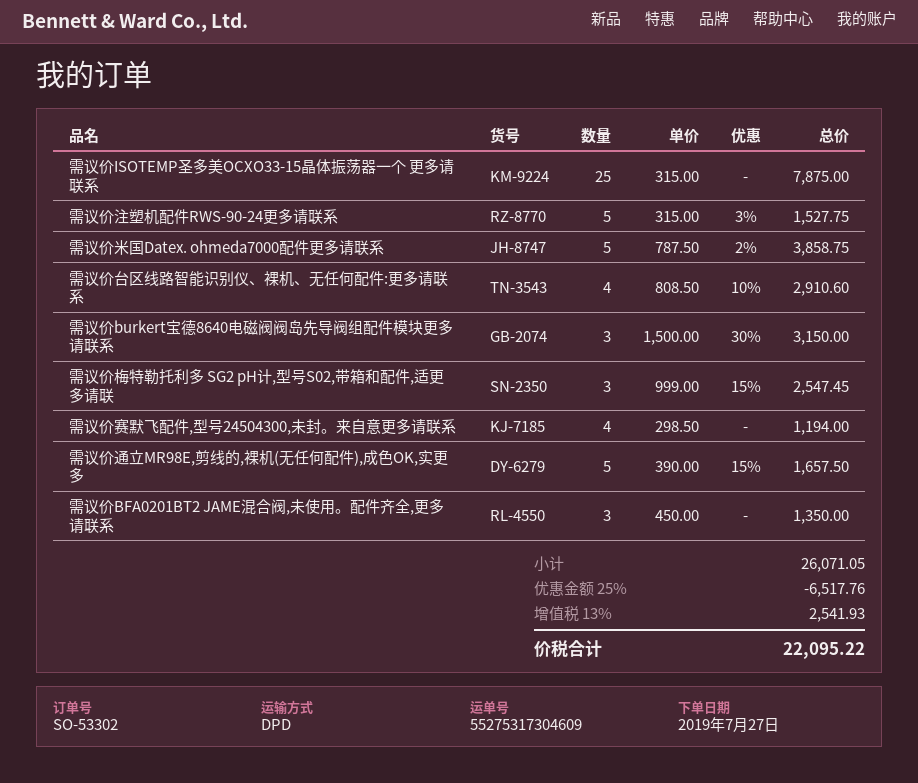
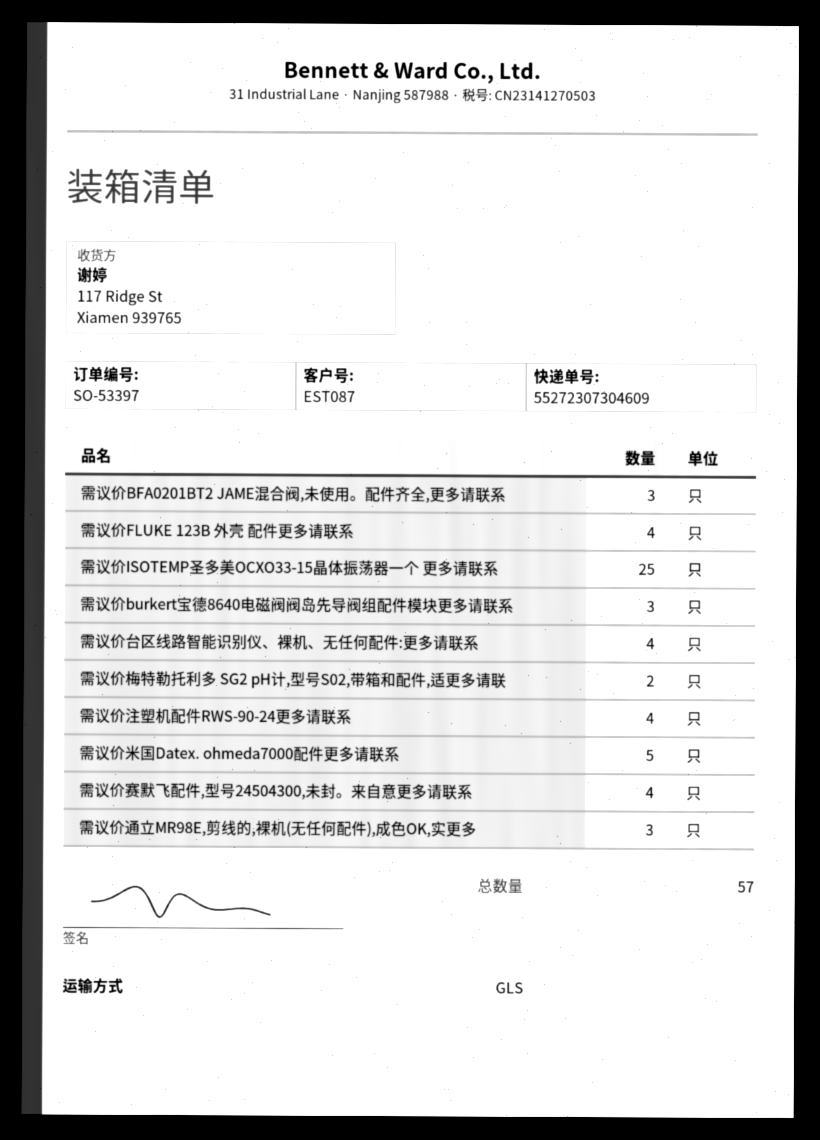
order number: SO-53302 -> SO-53397
shipping method: DPD -> GLS
tracking number: 55275317304609 -> 55272307304609
需议价注塑机配件RWS-90-24更多请联系: 5 -> 4
需议价梅特勒托利多 SG2 pH计,型号S02,带箱和配件,适更多请联: 3 -> 2
需议价通立MR98E,剪线的,裸机(无任何配件),成色OK,实更多: 5 -> 3
需议价FLUKE 123B 外壳 配件更多请联系: none -> 4

